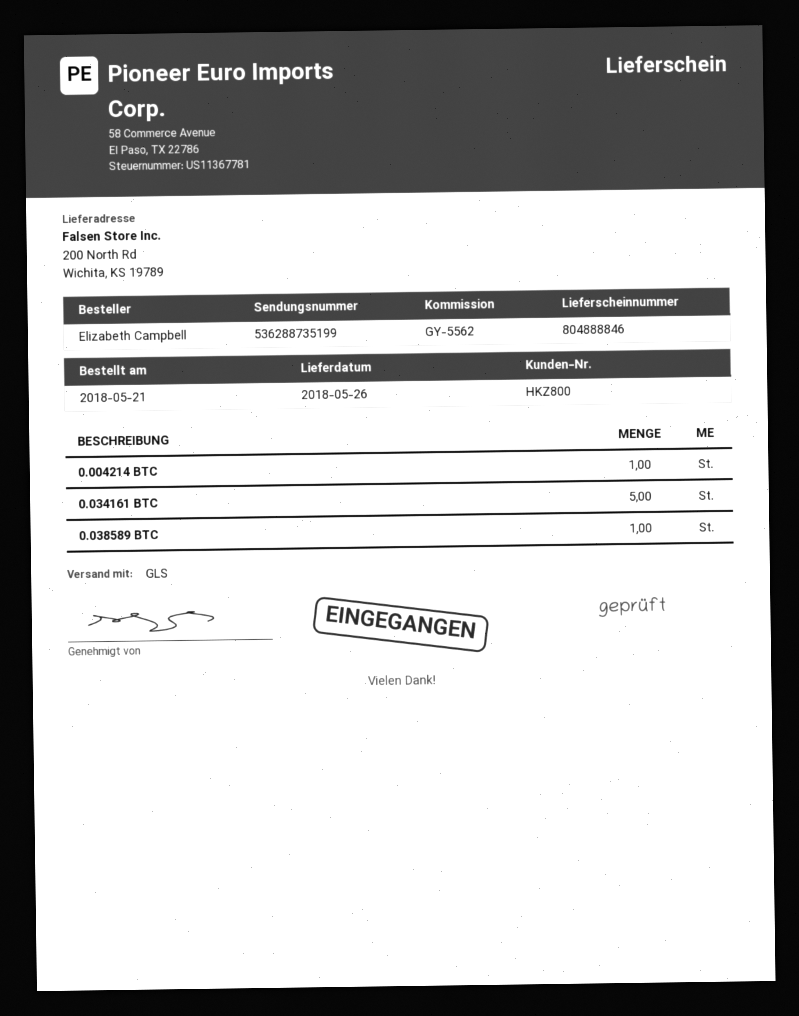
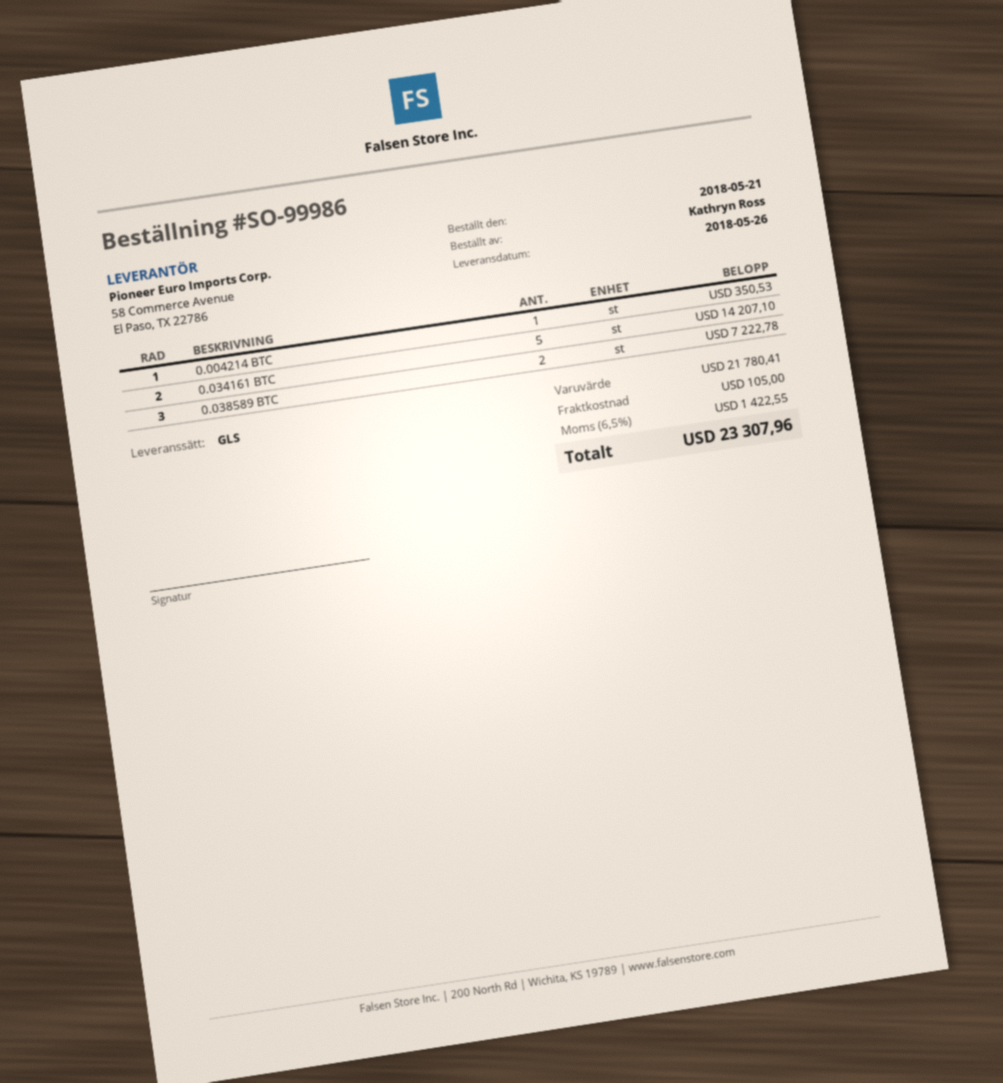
ordered by: Elizabeth Campbell -> Kathryn Ross
0.038589 BTC: 1 -> 2

